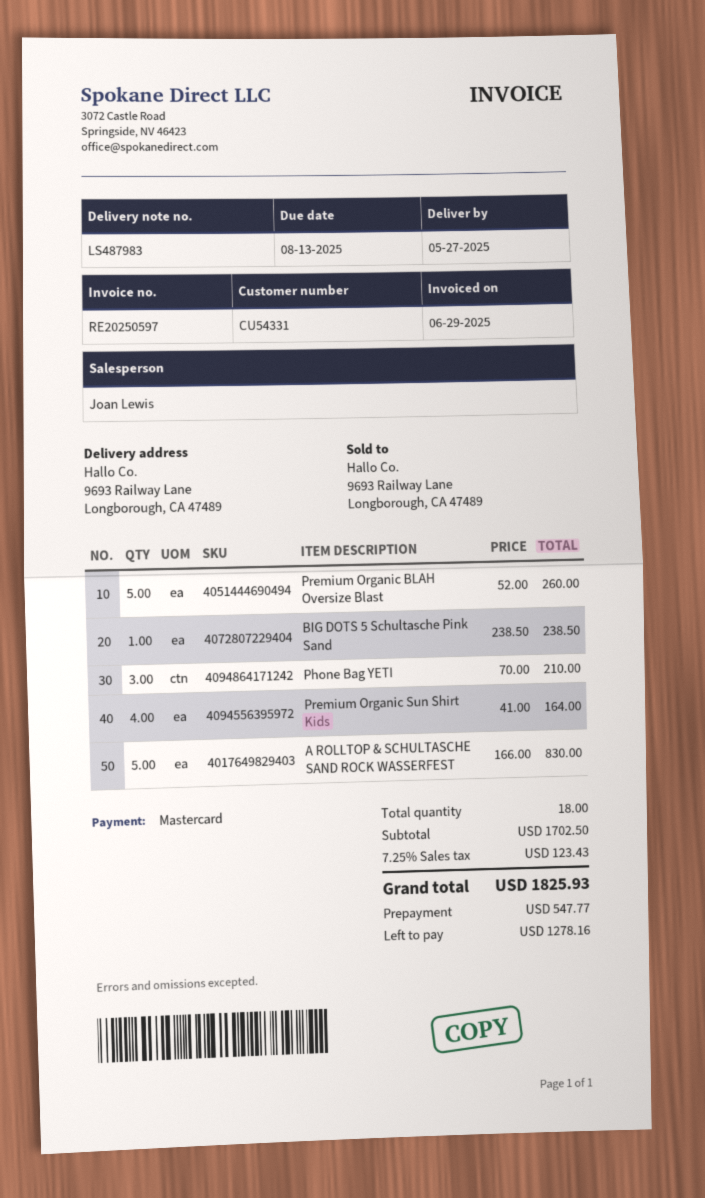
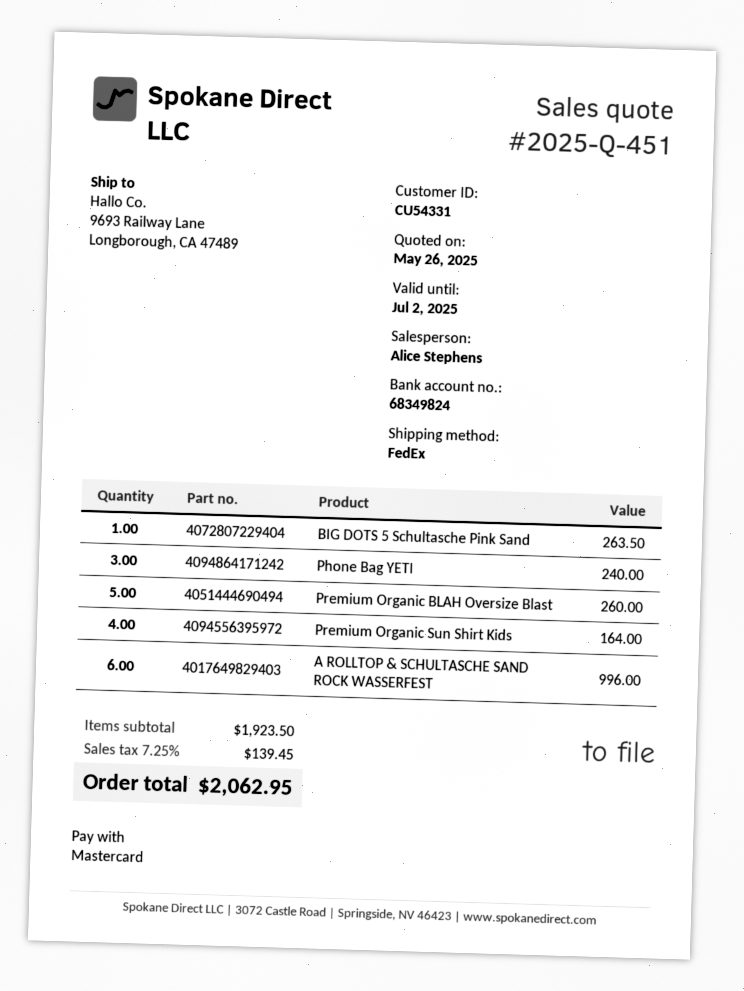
sales rep: Joan Lewis -> Alice Stephens
BIG DOTS 5 Schultasche Pink Sand: 1 for 238.50 -> 1 for 263.50
Phone Bag YETI: 3 for 210.00 -> 3 for 240.00
A ROLLTOP & SCHULTASCHE SAND ROCK WASSERFEST: 5 for 830.00 -> 6 for 996.00
subtotal: 1702.50 -> 1923.50
tax: 7.25% = 123.43 -> 7.25% = 139.45
total: 1825.93 -> 2062.95

